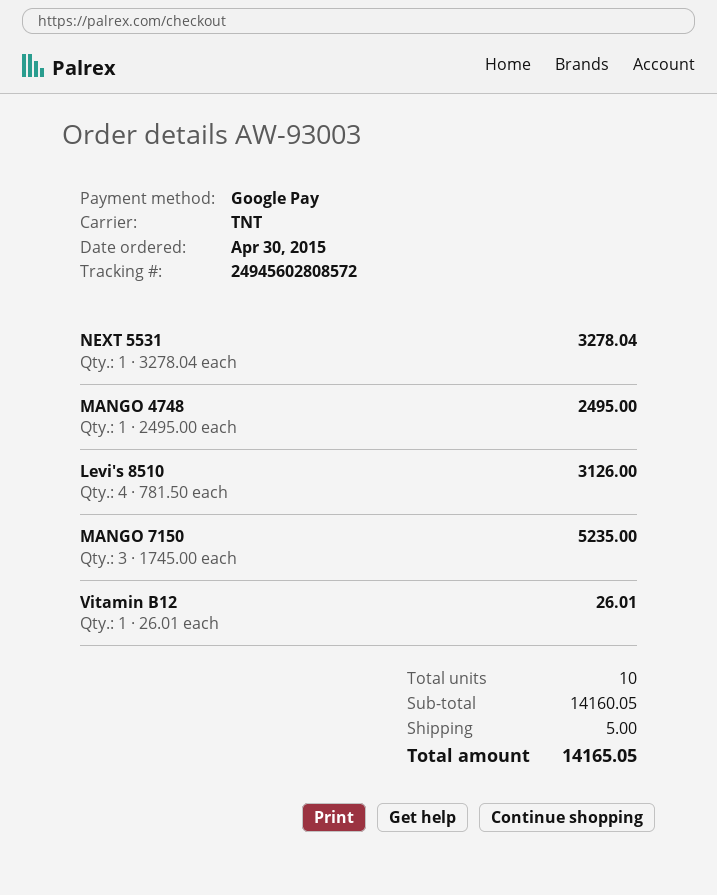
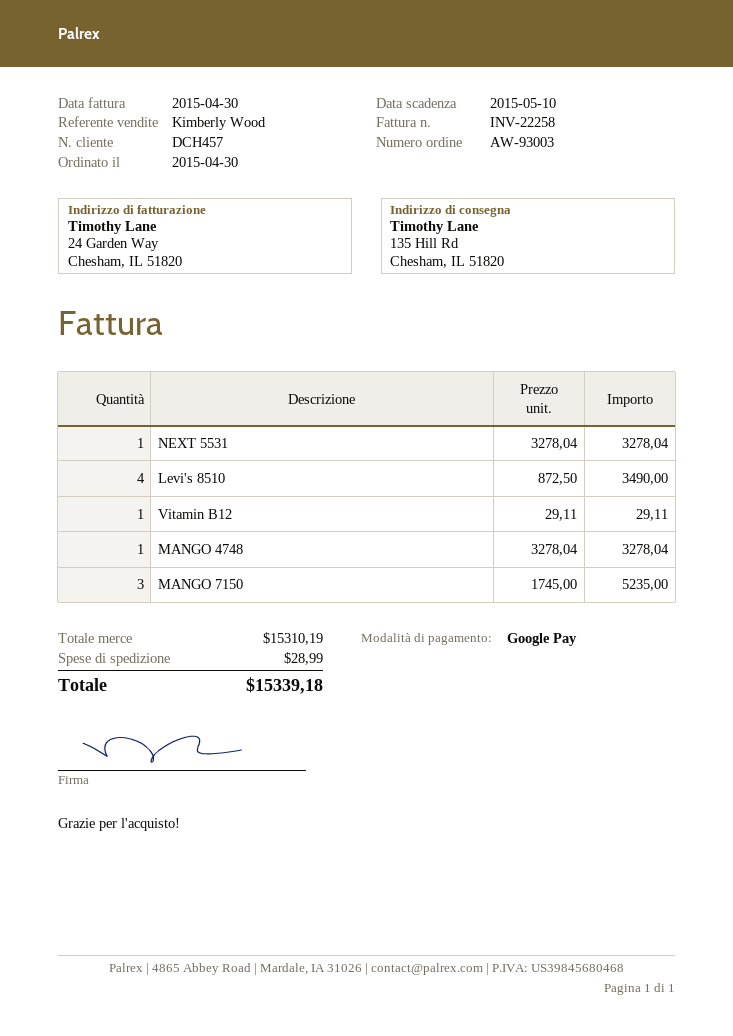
MANGO 4748: 1 x 2495.00 = 2495.00 -> 1 x 3278.04 = 3278.04
Levi's 8510: 4 x 781.50 = 3126.00 -> 4 x 872.50 = 3490.00
Vitamin B12: 1 x 26.01 = 26.01 -> 1 x 29.11 = 29.11
subtotal: 14160.05 -> 15310.19
shipping: 5.00 -> 28.99
total: 14165.05 -> 15339.18

